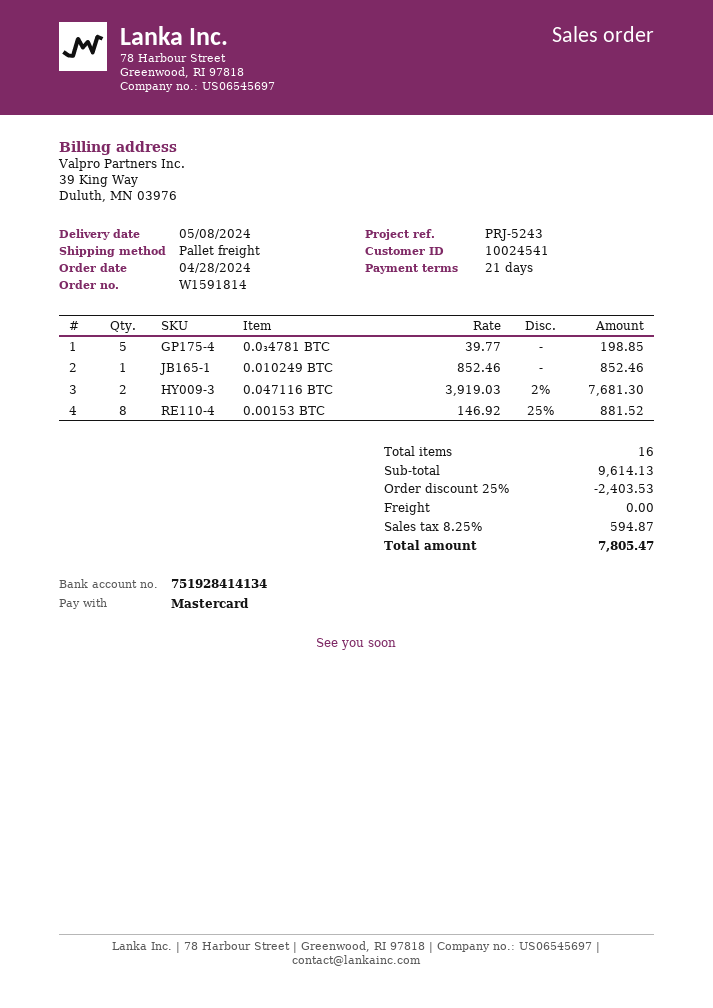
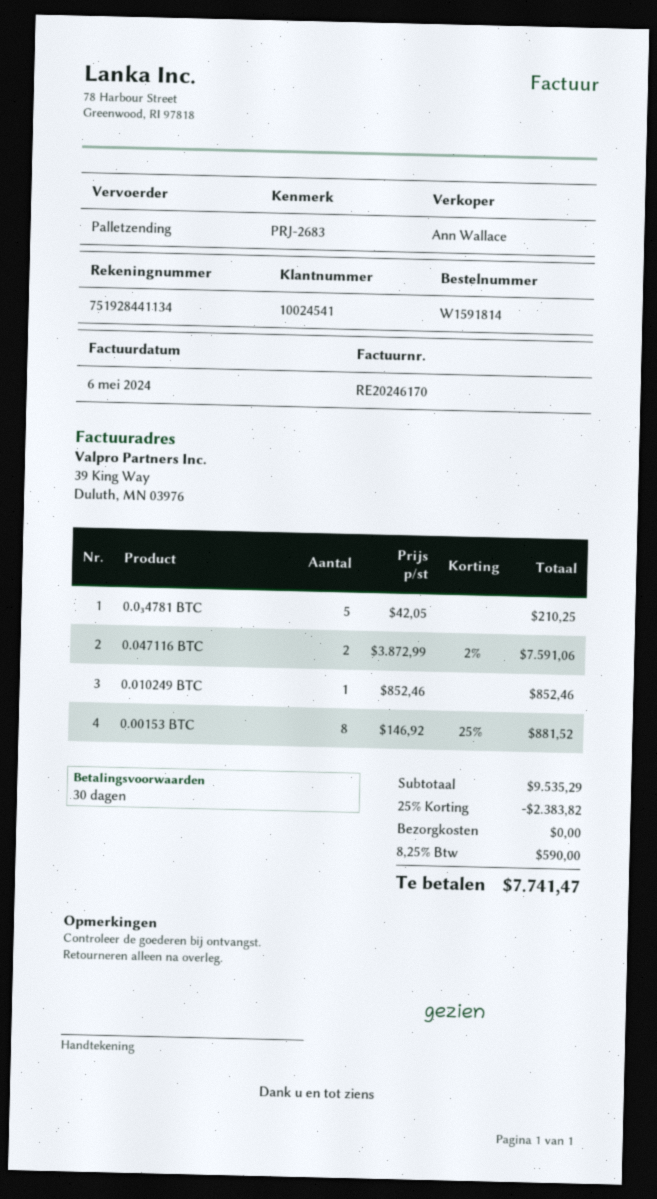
payment terms: 21 days -> 30 days
reference: PRJ-5243 -> PRJ-2683
bank account: 751928414134 -> 751928441134
0.0₃4781 BTC: 5 x 39.77 = 198.85 -> 5 x 42.05 = 210.25
0.047116 BTC: 2 x 3919.03 - 2% = 7681.30 -> 2 x 3872.99 - 2% = 7591.06
subtotal: 9614.13 -> 9535.29
discount: 25% = 2403.53 -> 25% = 2383.82
tax: 8.25% = 594.87 -> 8.25% = 590.00
total: 7805.47 -> 7741.47

